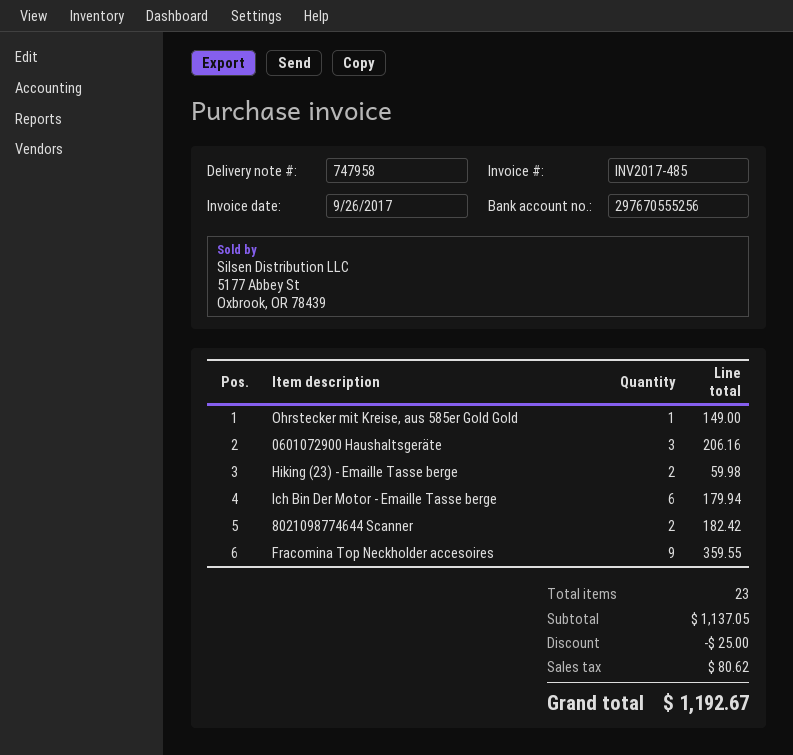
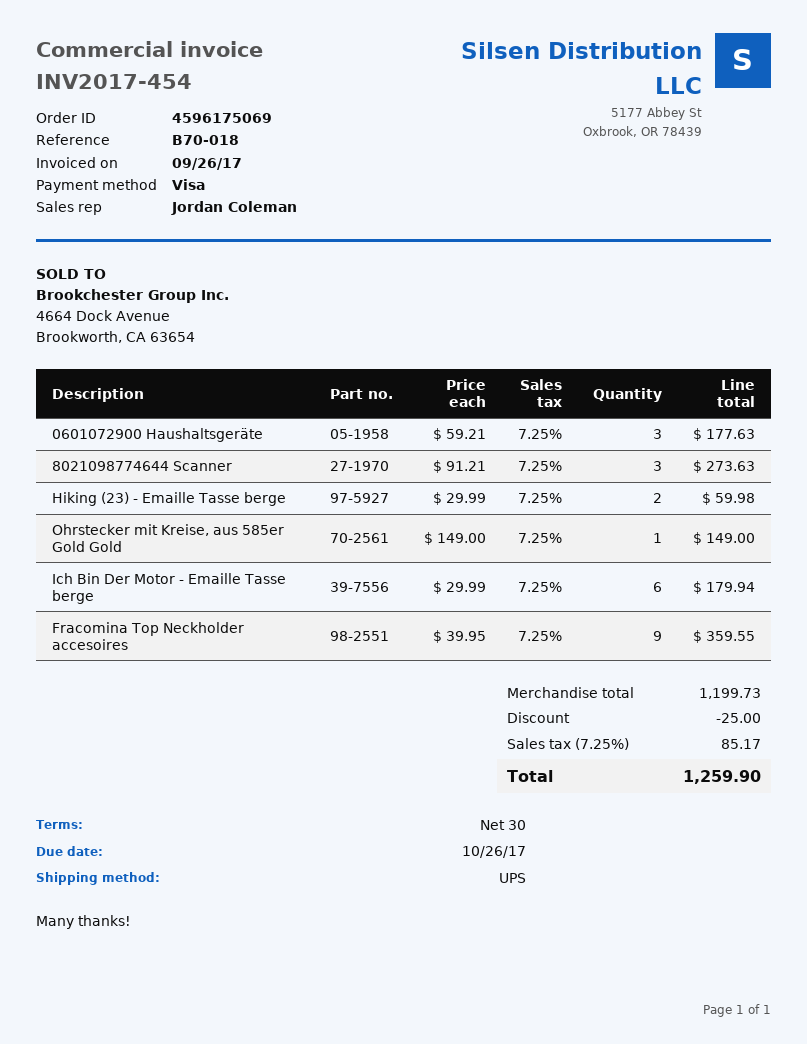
invoice number: INV2017-485 -> INV2017-454
0601072900 Haushaltsgeräte: 3 for 206.16 -> 3 for 177.63
8021098774644 Scanner: 2 for 182.42 -> 3 for 273.63
subtotal: 1137.05 -> 1199.73
tax: 80.62 -> 85.17
total: 1192.67 -> 1259.90

